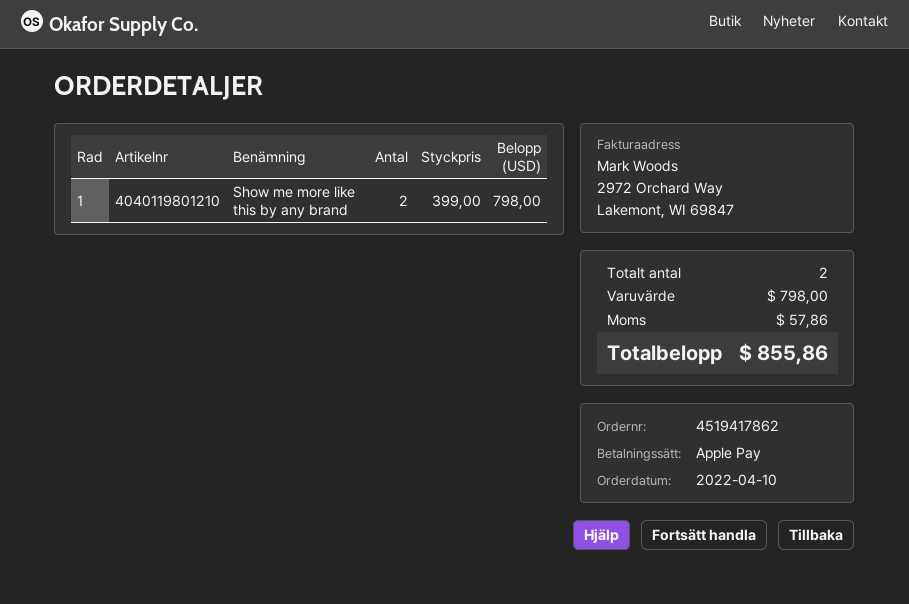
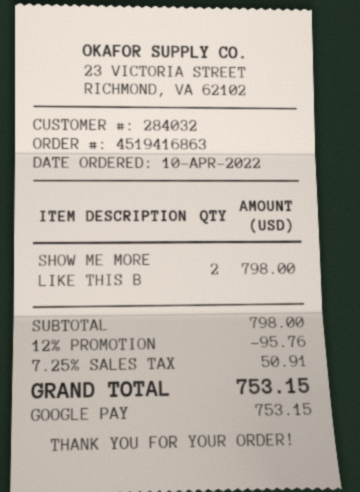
order number: 4519417862 -> 4519416863
payment method: Apple Pay -> Google Pay
discount: none -> 12% = 95.76
tax: 57.86 -> 50.91
total: 855.86 -> 753.15

